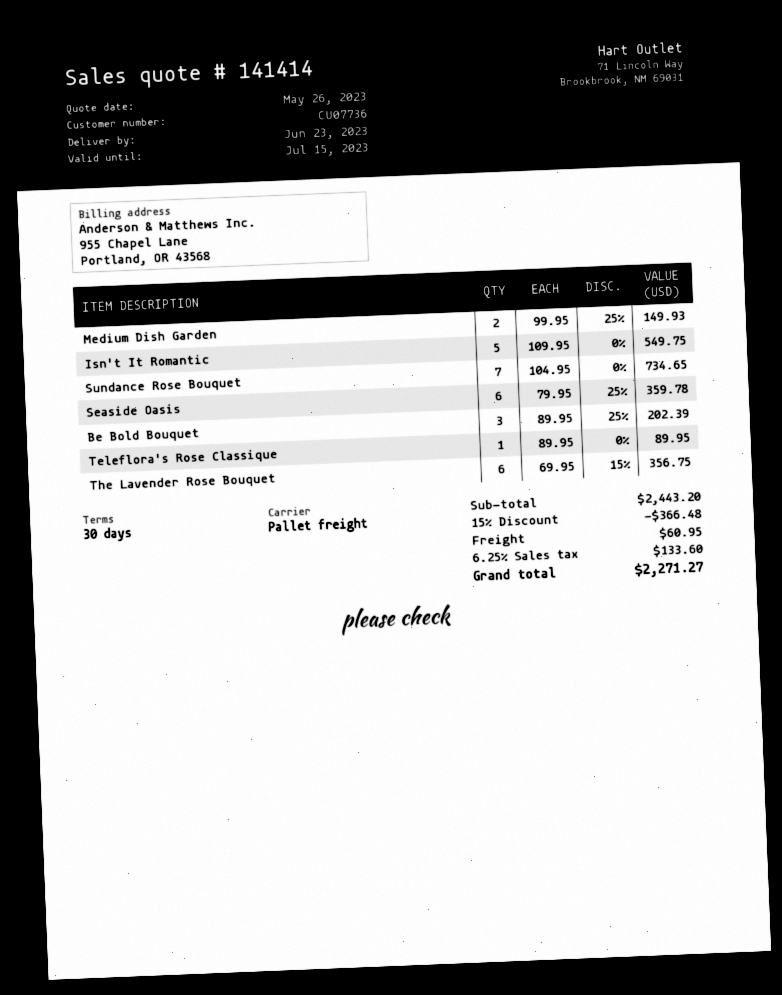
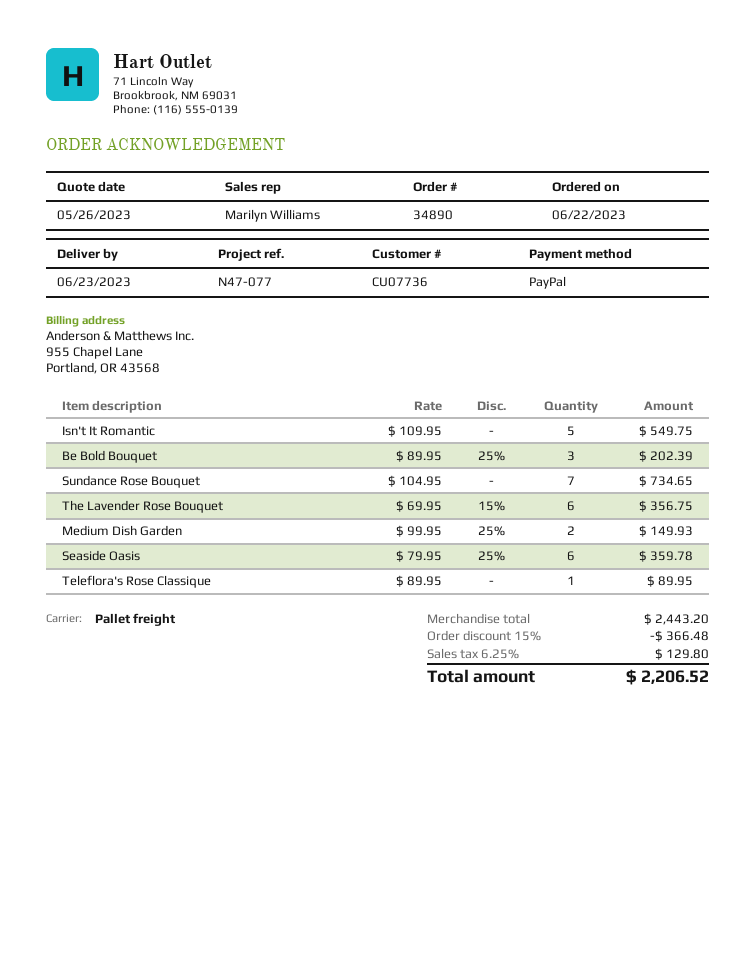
shipping: 60.95 -> none
tax: 6.25% = 133.60 -> 6.25% = 129.80
total: 2271.27 -> 2206.52

